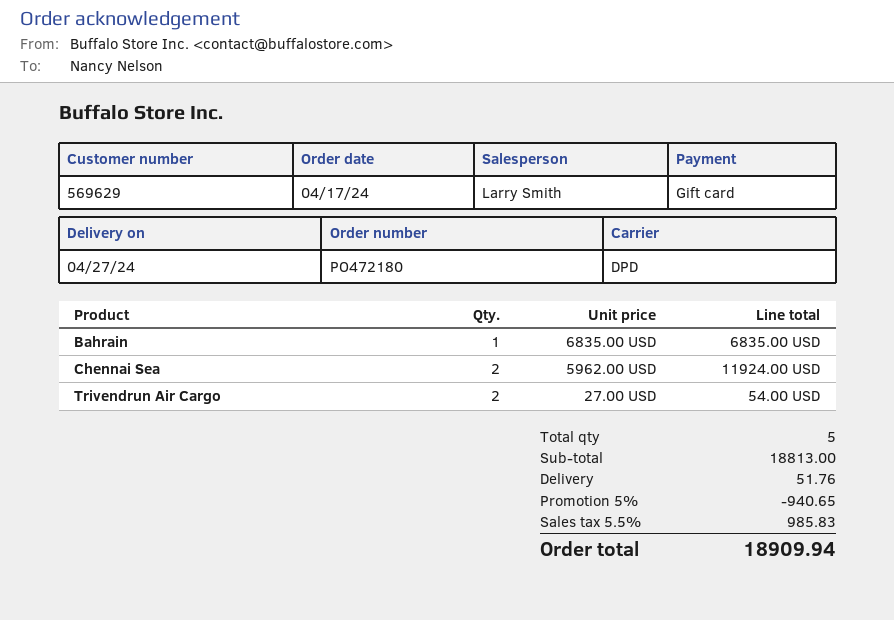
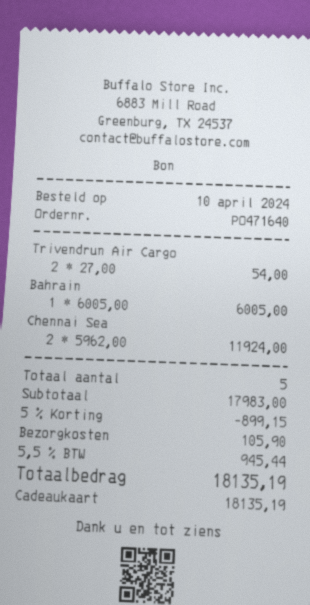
order number: PO472180 -> PO471640
order date: 2024-04-17 -> 2024-04-10
Bahrain: 1 x 6835.00 = 6835.00 -> 1 x 6005.00 = 6005.00
subtotal: 18813.00 -> 17983.00
discount: 5% = 940.65 -> 5% = 899.15
shipping: 51.76 -> 105.90
tax: 5.5% = 985.83 -> 5.5% = 945.44
total: 18909.94 -> 18135.19

